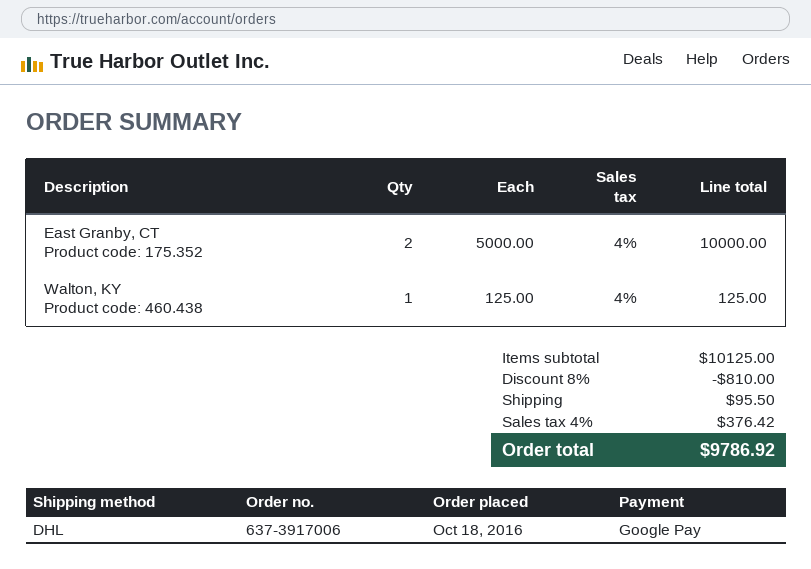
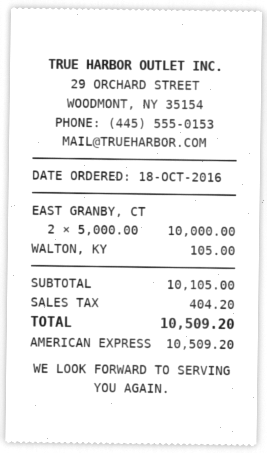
payment method: Google Pay -> American Express
Walton, KY: 1 x 125.00 = 125.00 -> 1 x 105.00 = 105.00
subtotal: 10125.00 -> 10105.00
discount: 8% = 810.00 -> none
shipping: 95.50 -> none
tax: 376.42 -> 404.20
total: 9786.92 -> 10509.20

